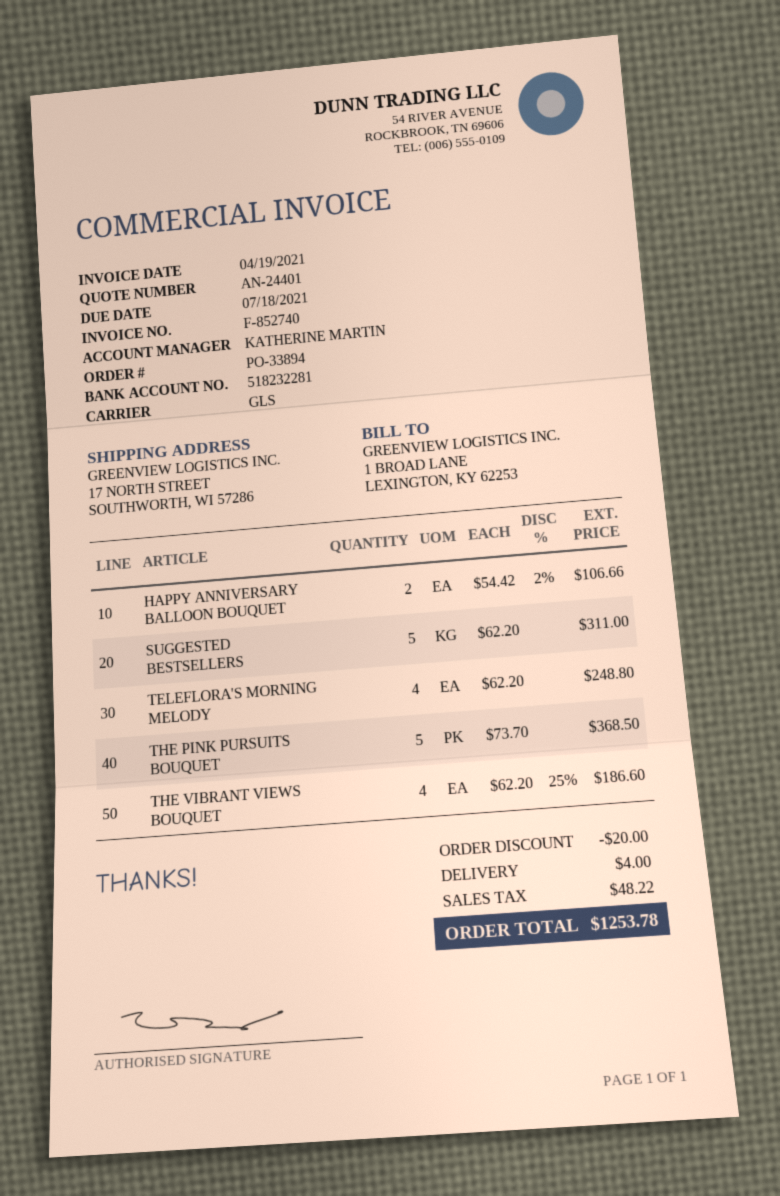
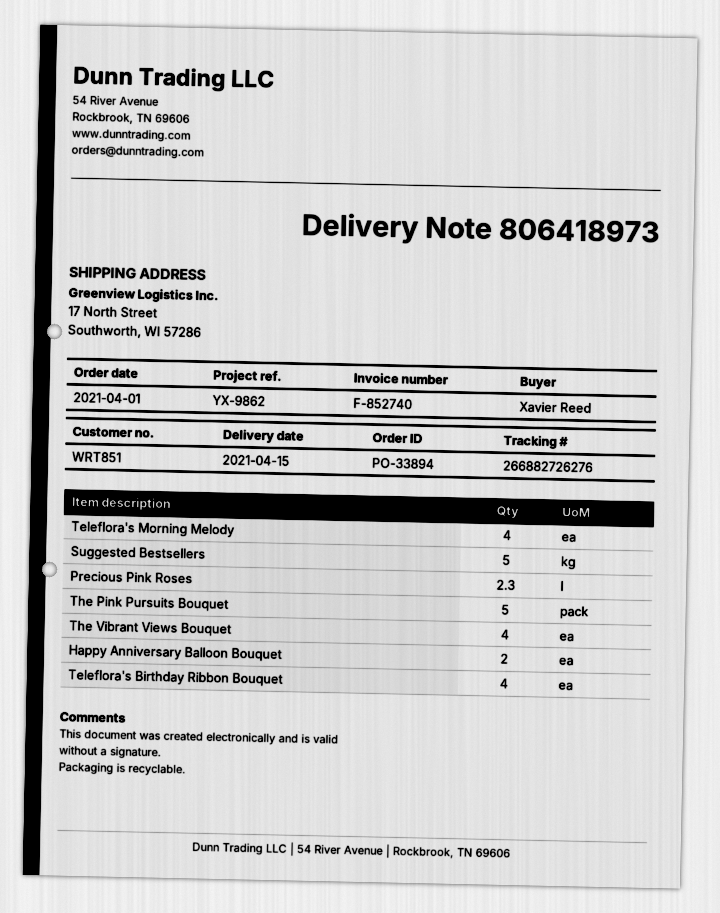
Precious Pink Roses: none -> 2.3
Teleflora's Birthday Ribbon Bouquet: none -> 4

